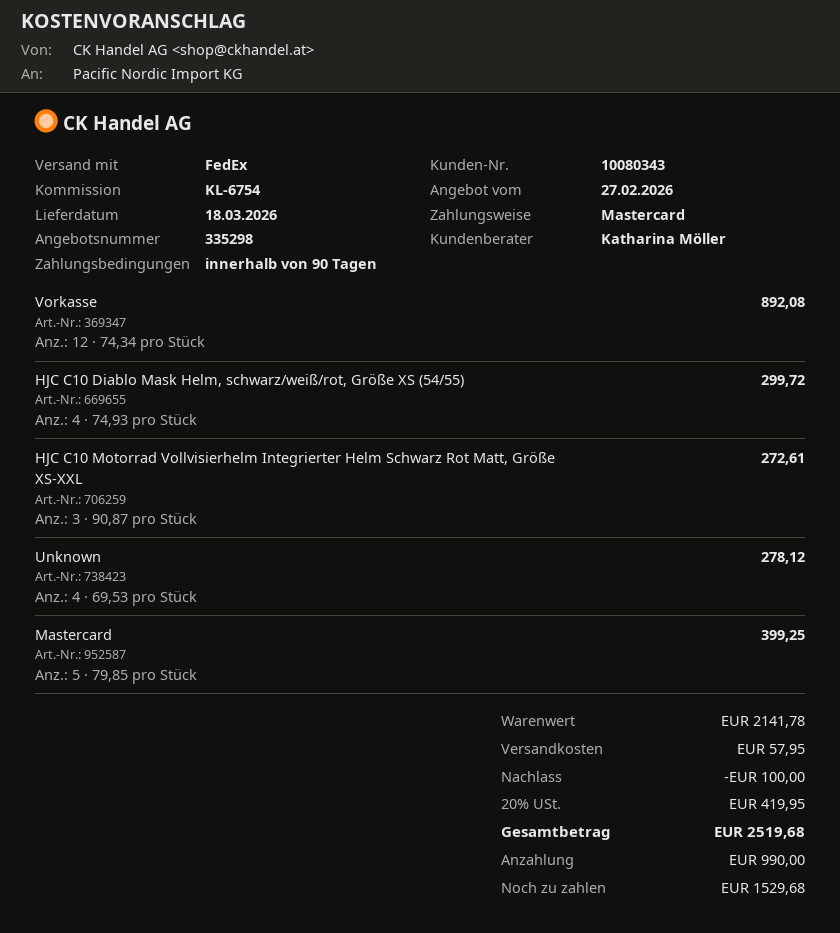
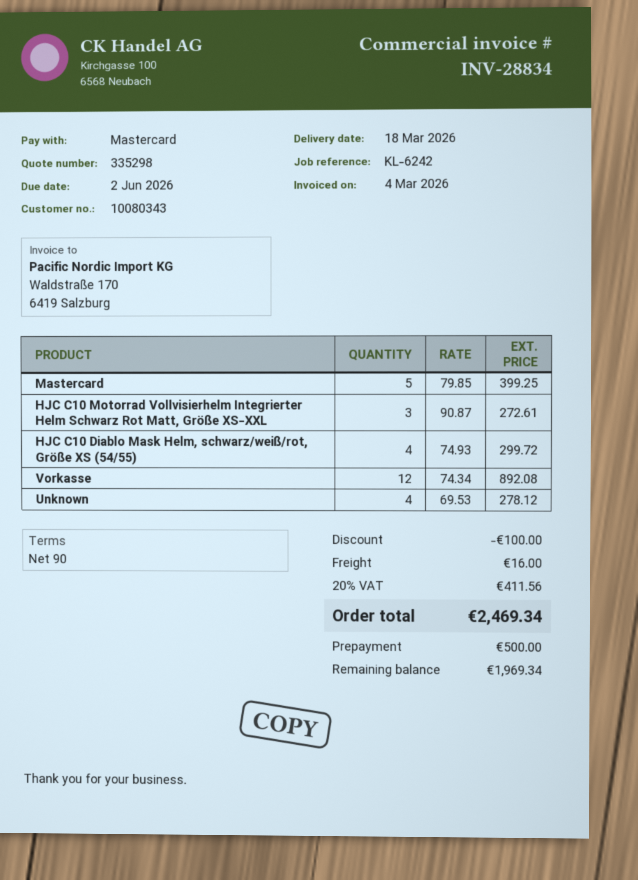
reference: KL-6754 -> KL-6242
shipping: 57.95 -> 16.00
tax: 20% = 419.95 -> 20% = 411.56
total: 2519.68 -> 2469.34
deposit: 990.00 -> 500.00
balance: 1529.68 -> 1969.34

